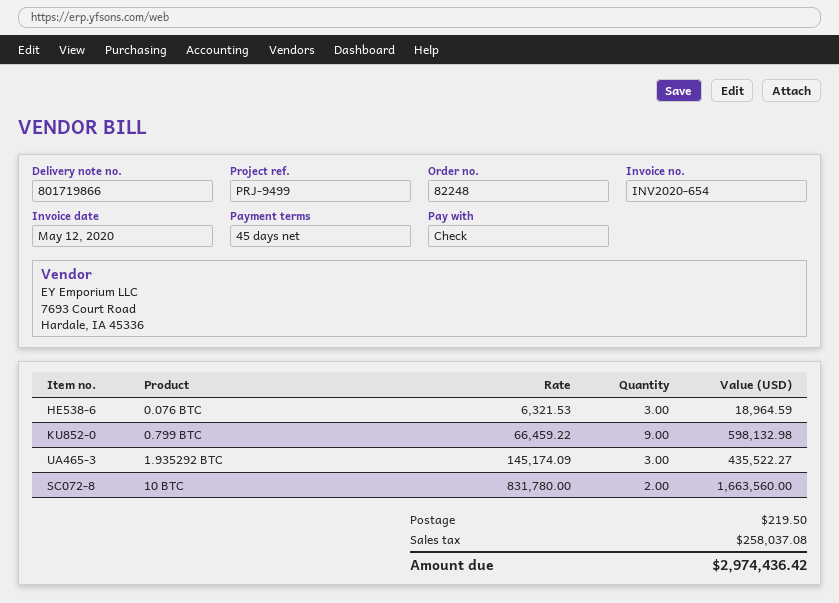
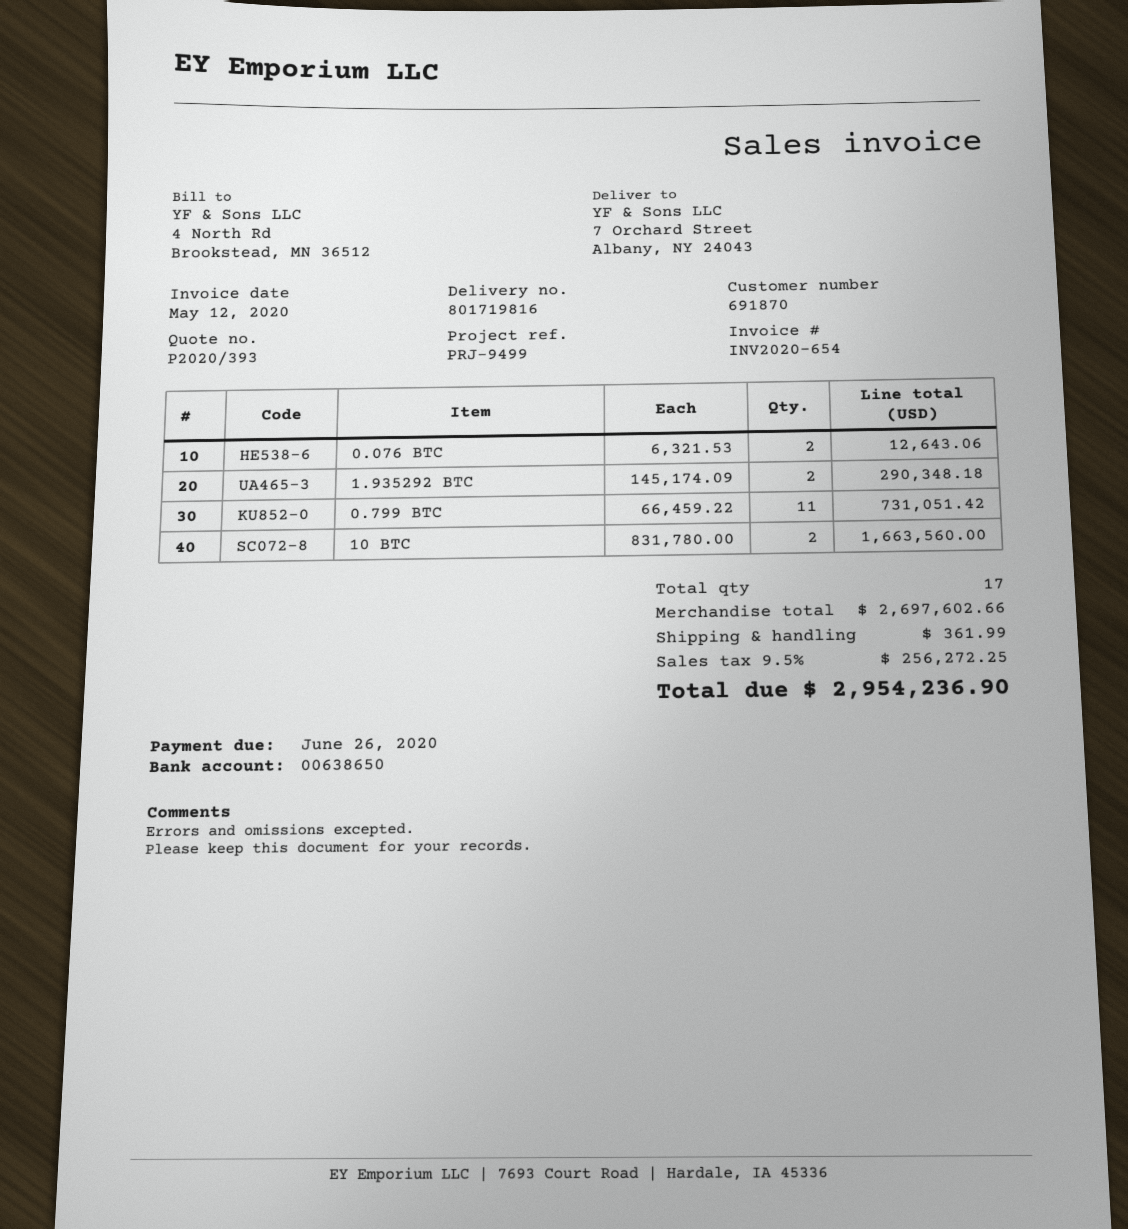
delivery note number: 801719866 -> 801719816
0.076 BTC: 3 x 6321.53 = 18964.59 -> 2 x 6321.53 = 12643.06
0.799 BTC: 9 x 66459.22 = 598132.98 -> 11 x 66459.22 = 731051.42
1.935292 BTC: 3 x 145174.09 = 435522.27 -> 2 x 145174.09 = 290348.18
shipping: 219.50 -> 361.99
tax: 258037.08 -> 256272.25
total: 2974436.42 -> 2954236.90

